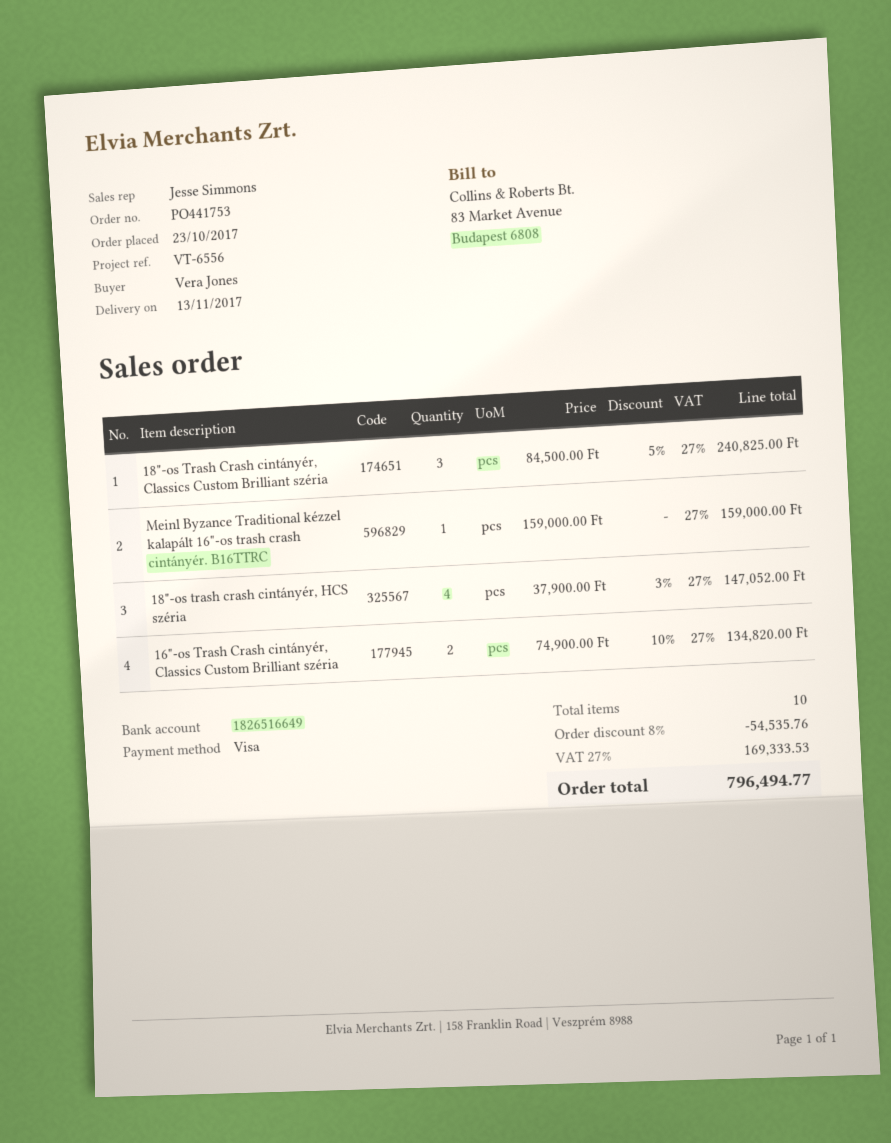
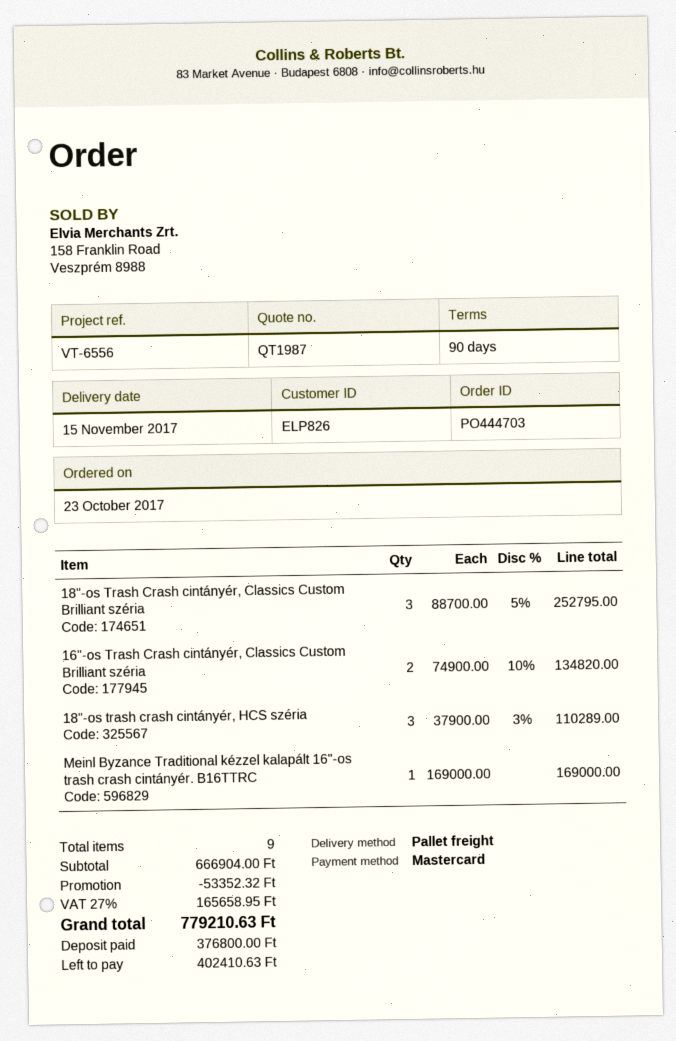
order number: PO441753 -> PO444703
delivery date: 2017-11-13 -> 2017-11-15
payment method: Visa -> Mastercard
18"-os Trash Crash cintányér, Classics Custom Brilliant széria: 3 x 84500.00 - 5% = 240825.00 -> 3 x 88700.00 - 5% = 252795.00
Meinl Byzance Traditional kézzel kalapált 16"-os trash crash cintányér. B16TTRC: 1 x 159000.00 = 159000.00 -> 1 x 169000.00 = 169000.00
18"-os trash crash cintányér, HCS széria: 4 x 37900.00 - 3% = 147052.00 -> 3 x 37900.00 - 3% = 110289.00
total quantity: 10 -> 9
discount: 54535.76 -> 53352.32
tax: 27% = 169333.53 -> 27% = 165658.95
total: 796494.77 -> 779210.63

